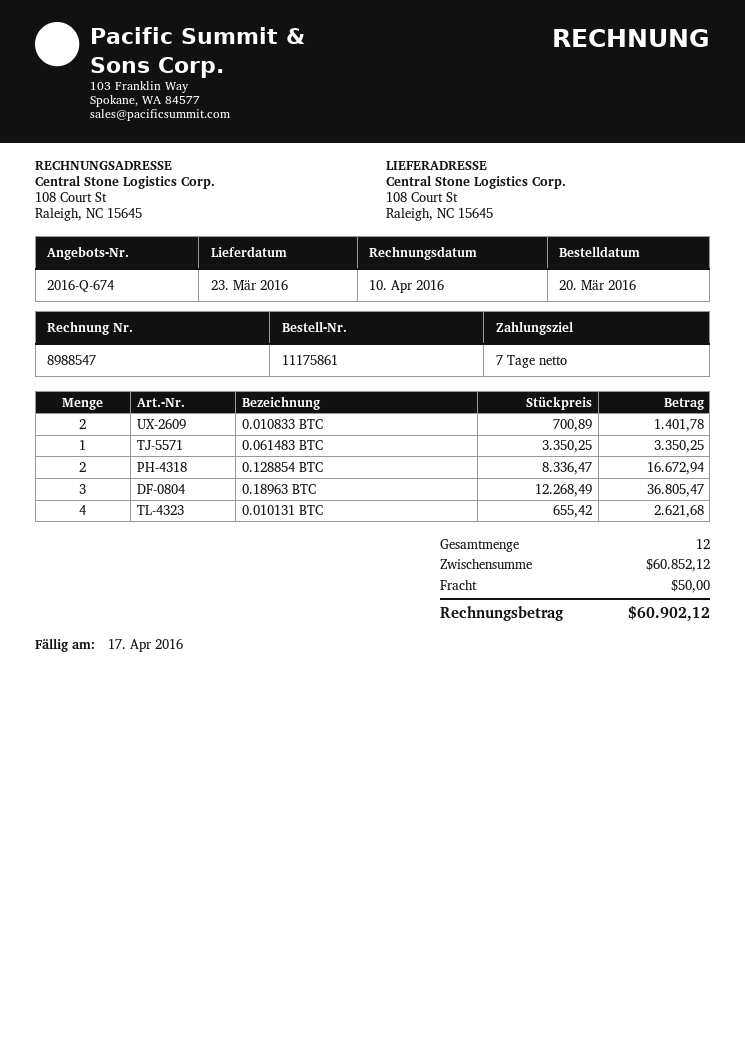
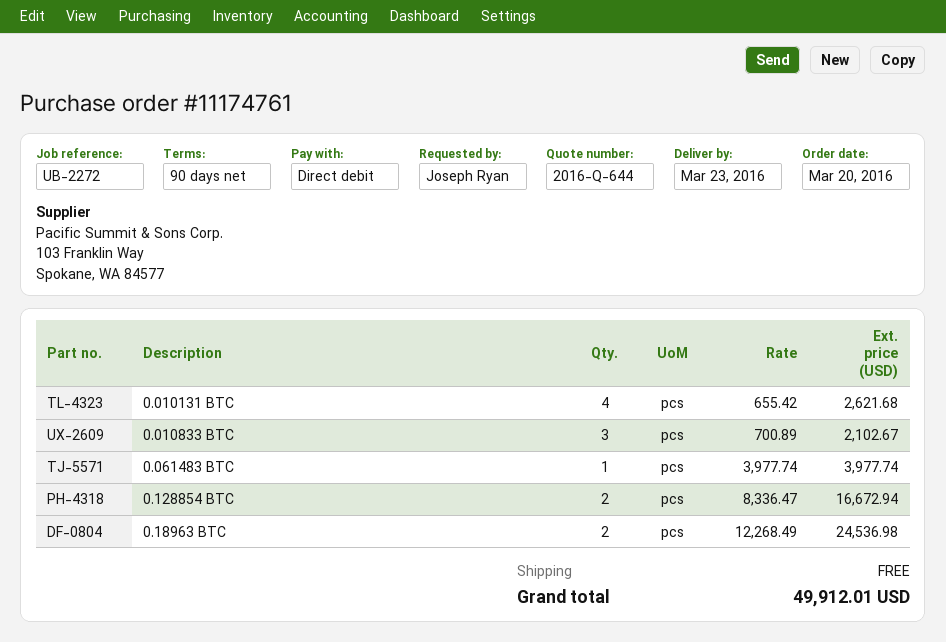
quote number: 2016-Q-674 -> 2016-Q-644
order number: 11175861 -> 11174761
payment terms: 7 days -> 90 days
0.010833 BTC: 2 x 700.89 = 1401.78 -> 3 x 700.89 = 2102.67
0.061483 BTC: 1 x 3350.25 = 3350.25 -> 1 x 3977.74 = 3977.74
0.18963 BTC: 3 x 12268.49 = 36805.47 -> 2 x 12268.49 = 24536.98
shipping: 50.00 -> 0.00
total: 60902.12 -> 49912.01

